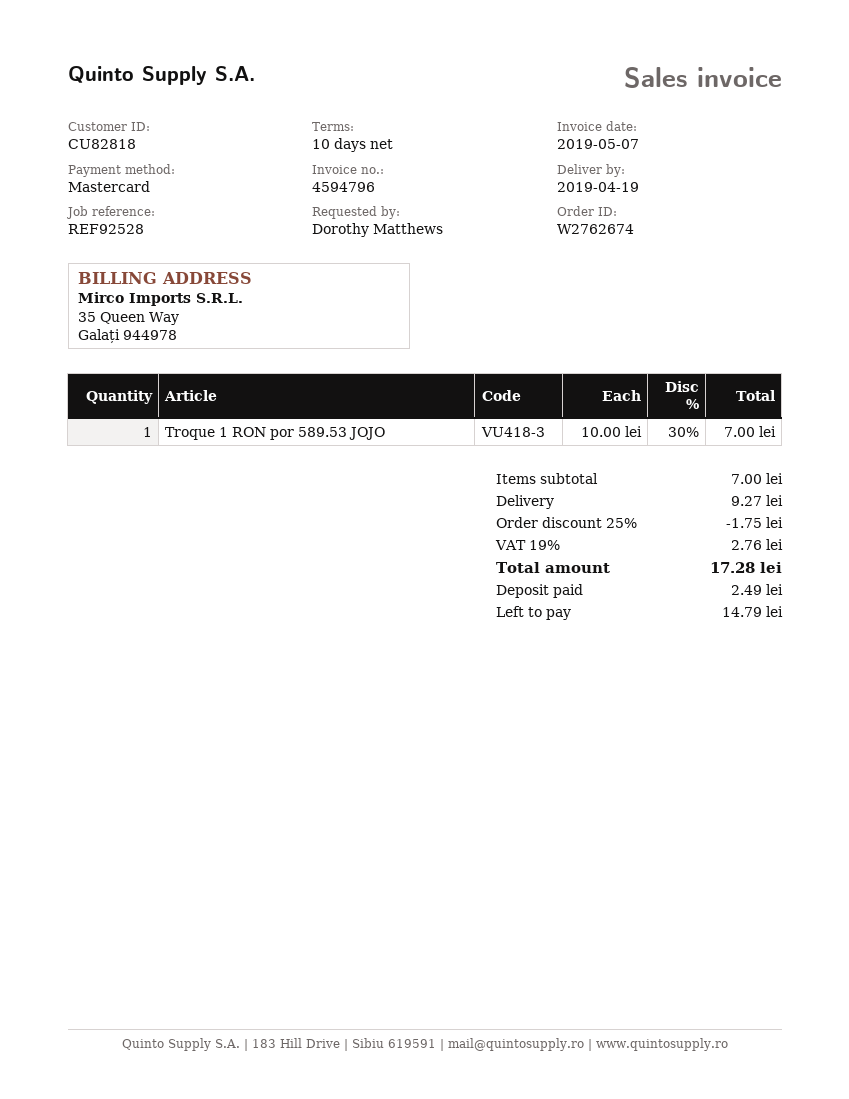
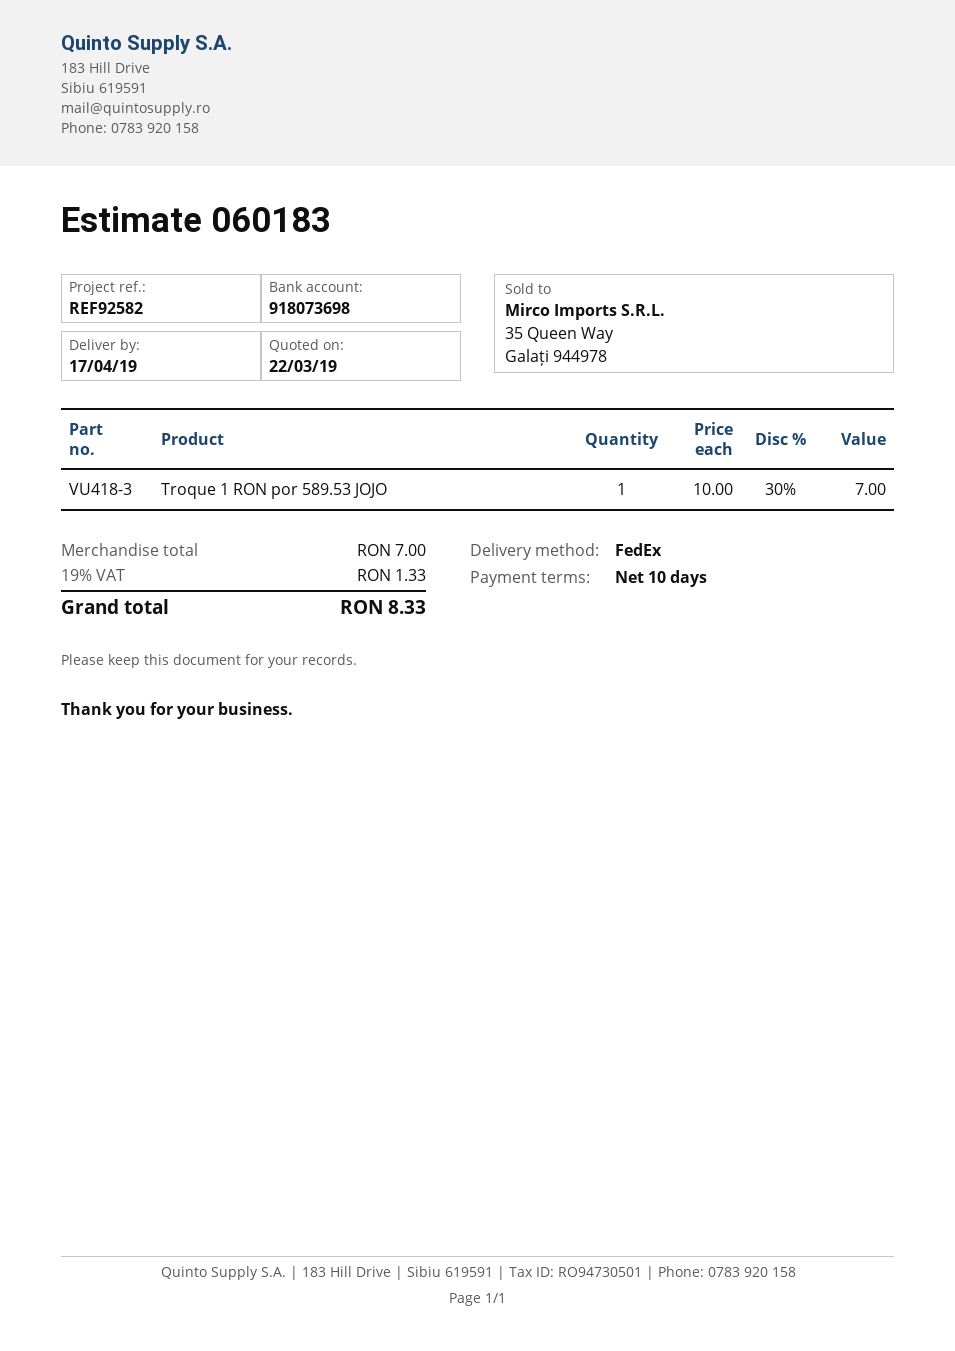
delivery date: 2019-04-19 -> 2019-04-17
reference: REF92528 -> REF92582
discount: 25% = 1.75 -> none
shipping: 9.27 -> none
tax: 19% = 2.76 -> 19% = 1.33
total: 17.28 -> 8.33

